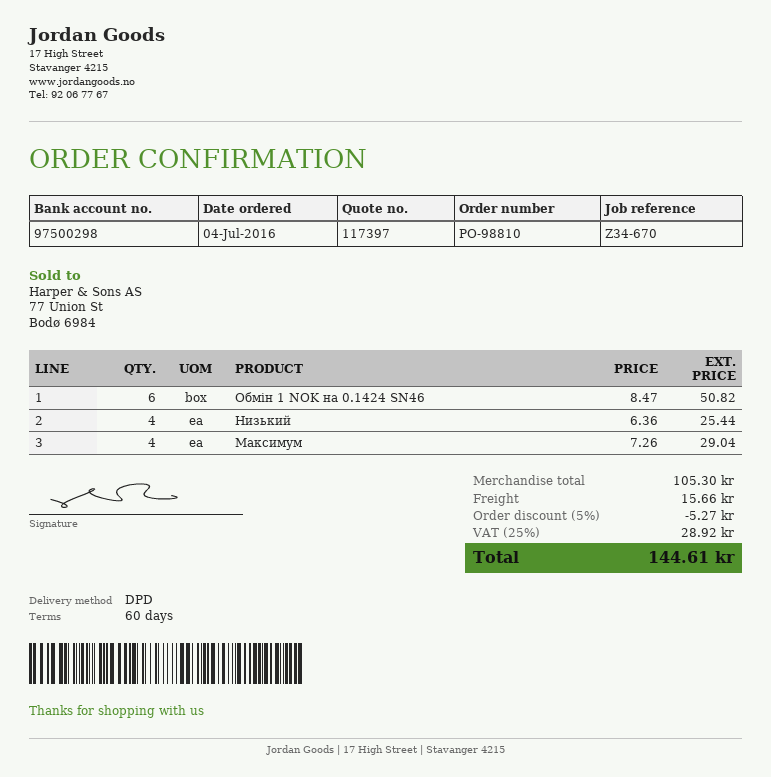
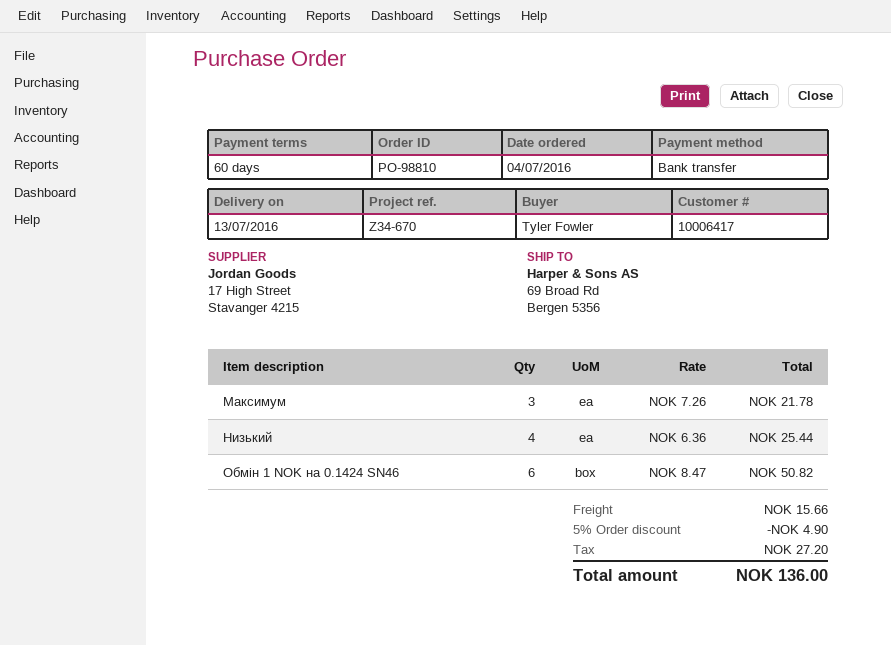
Максимум: 4 x 7.26 = 29.04 -> 3 x 7.26 = 21.78
discount: 5% = 5.27 -> 5% = 4.90
tax: 28.92 -> 27.20
total: 144.61 -> 136.00

